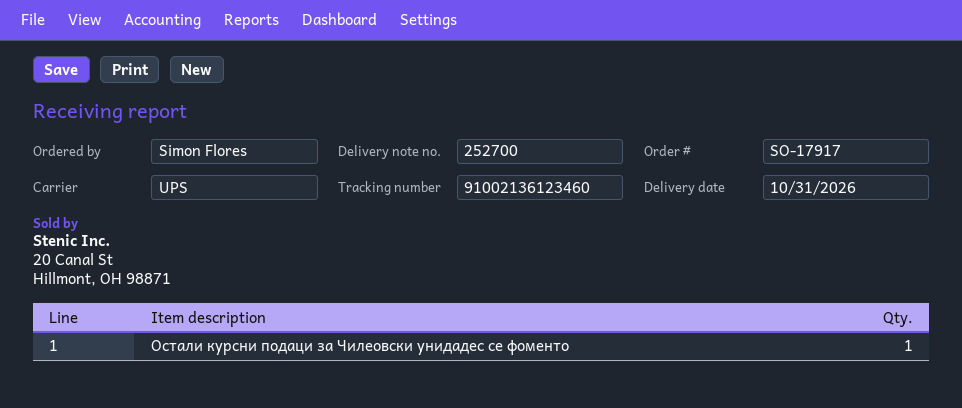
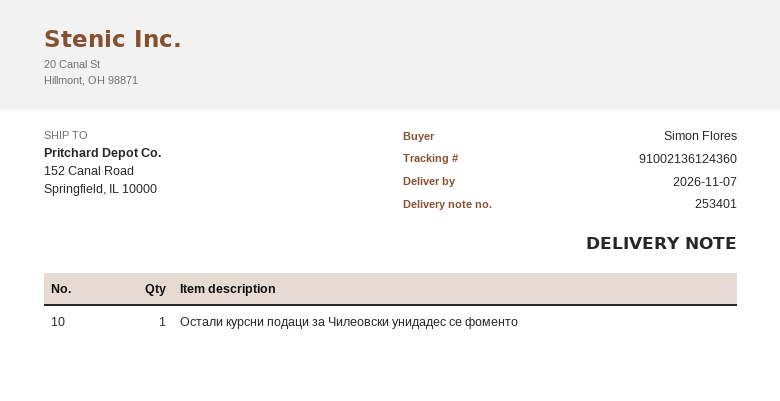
delivery note number: 252700 -> 253401
delivery date: 2026-10-31 -> 2026-11-07
tracking number: 91002136123460 -> 91002136124360

